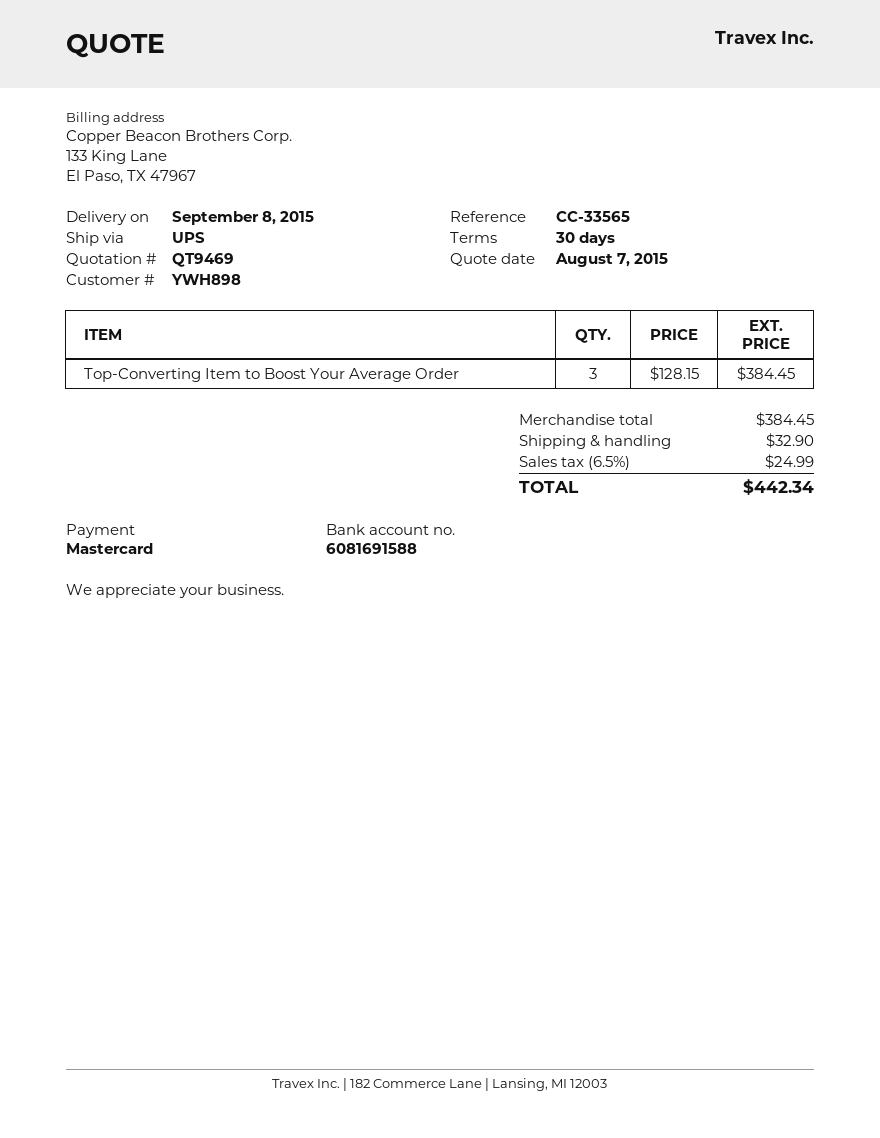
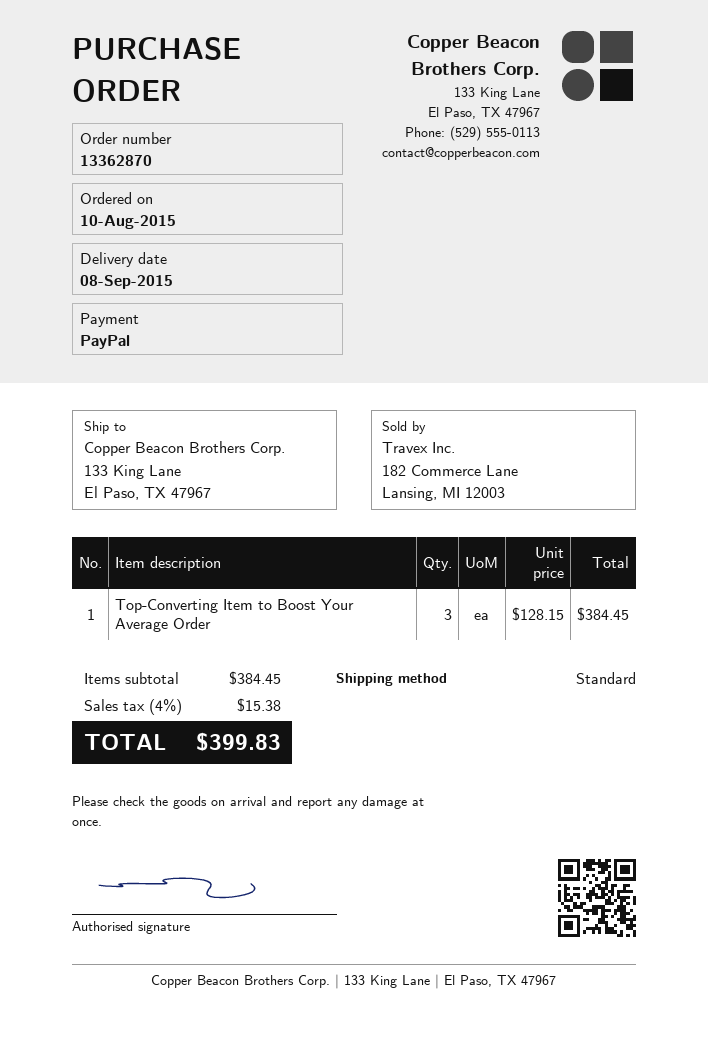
payment method: Mastercard -> PayPal
shipping method: UPS -> standard
shipping: 32.90 -> none
tax: 6.5% = 24.99 -> 4% = 15.38
total: 442.34 -> 399.83

